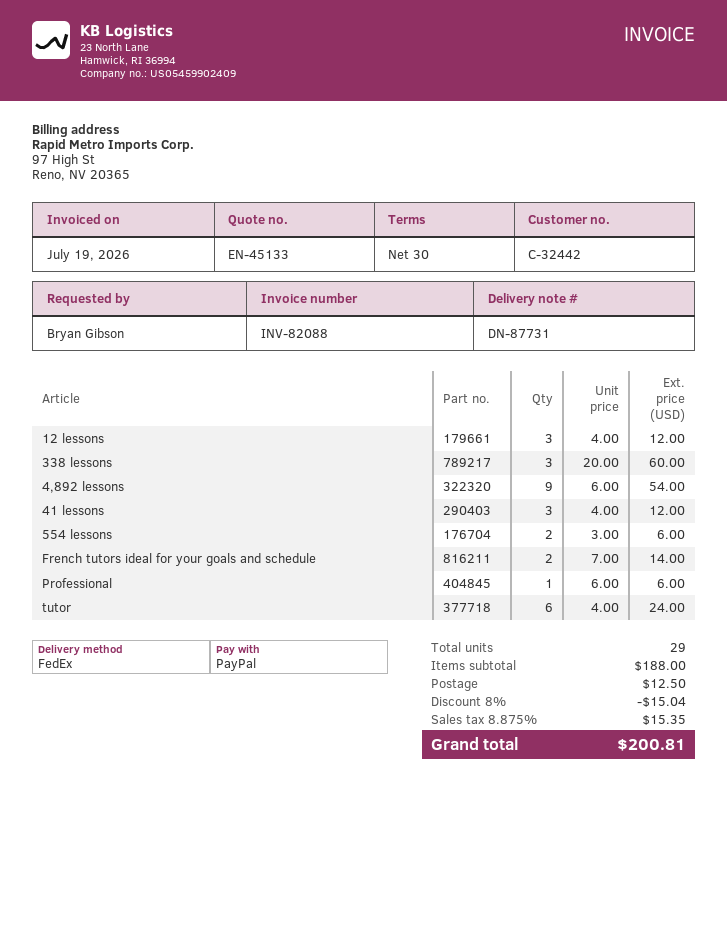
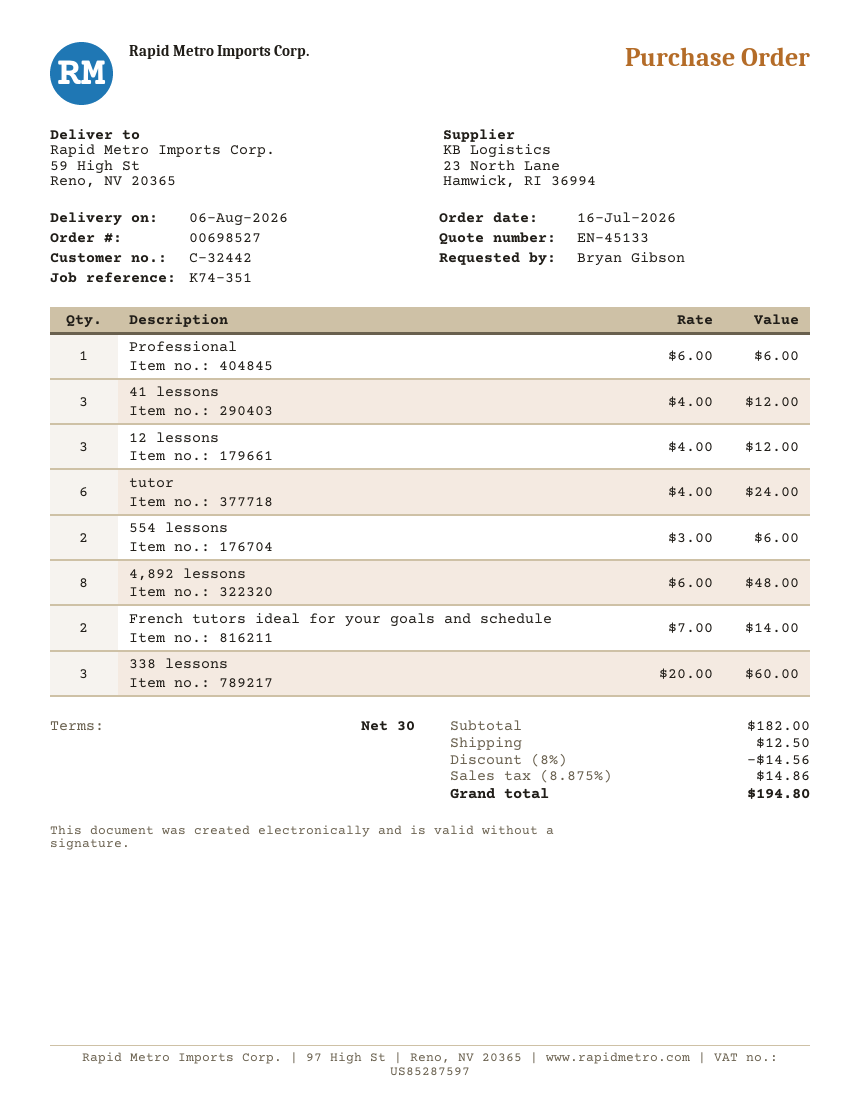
4,892 lessons: 9 x 6.00 = 54.00 -> 8 x 6.00 = 48.00
subtotal: 188.00 -> 182.00
discount: 8% = 15.04 -> 8% = 14.56
tax: 8.875% = 15.35 -> 8.875% = 14.86
total: 200.81 -> 194.80

